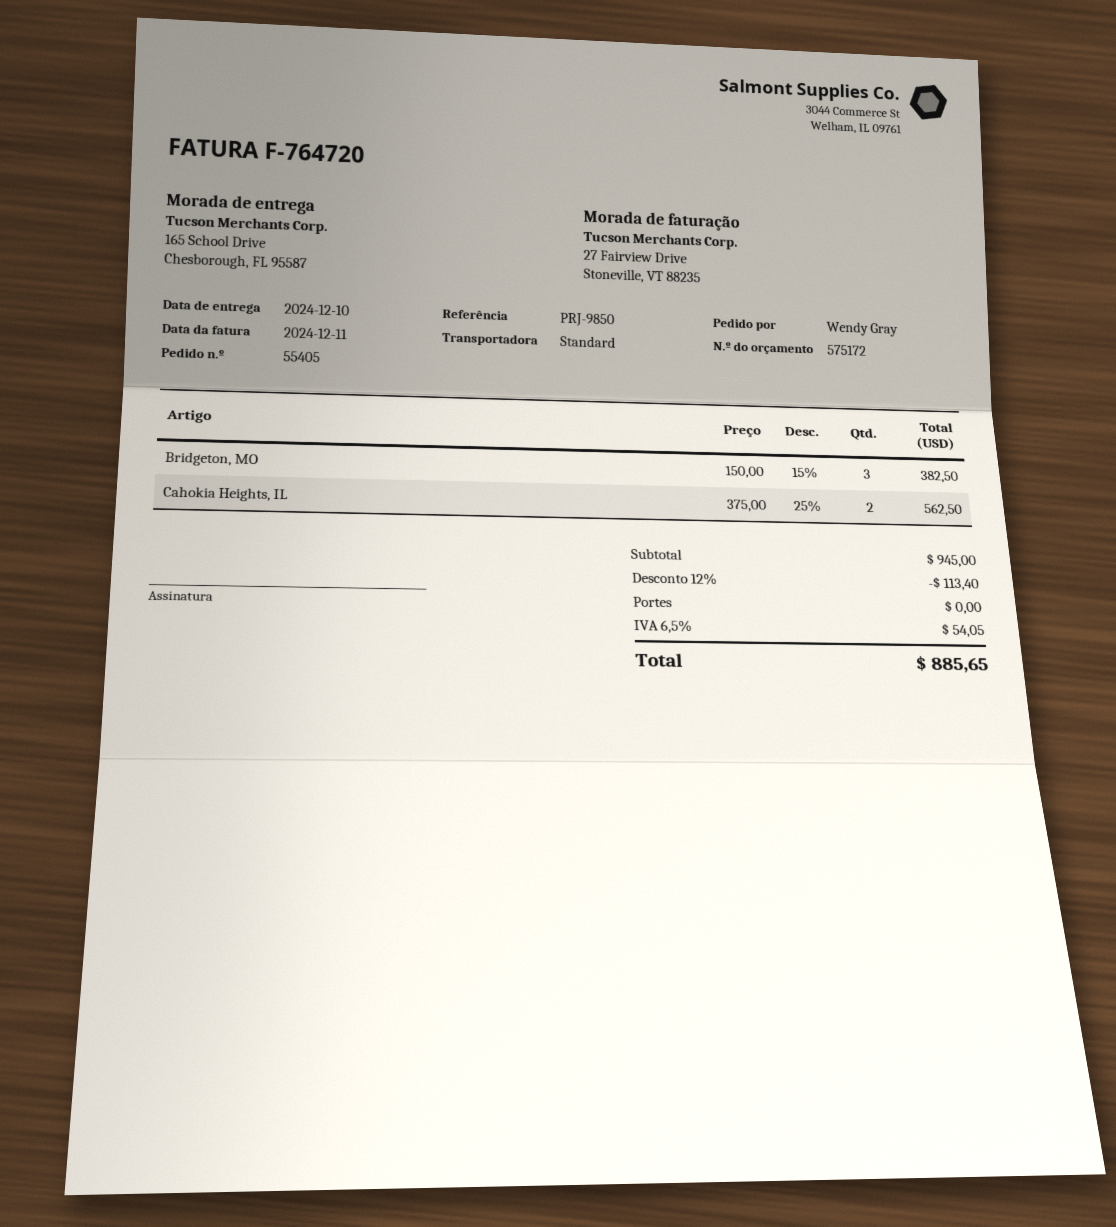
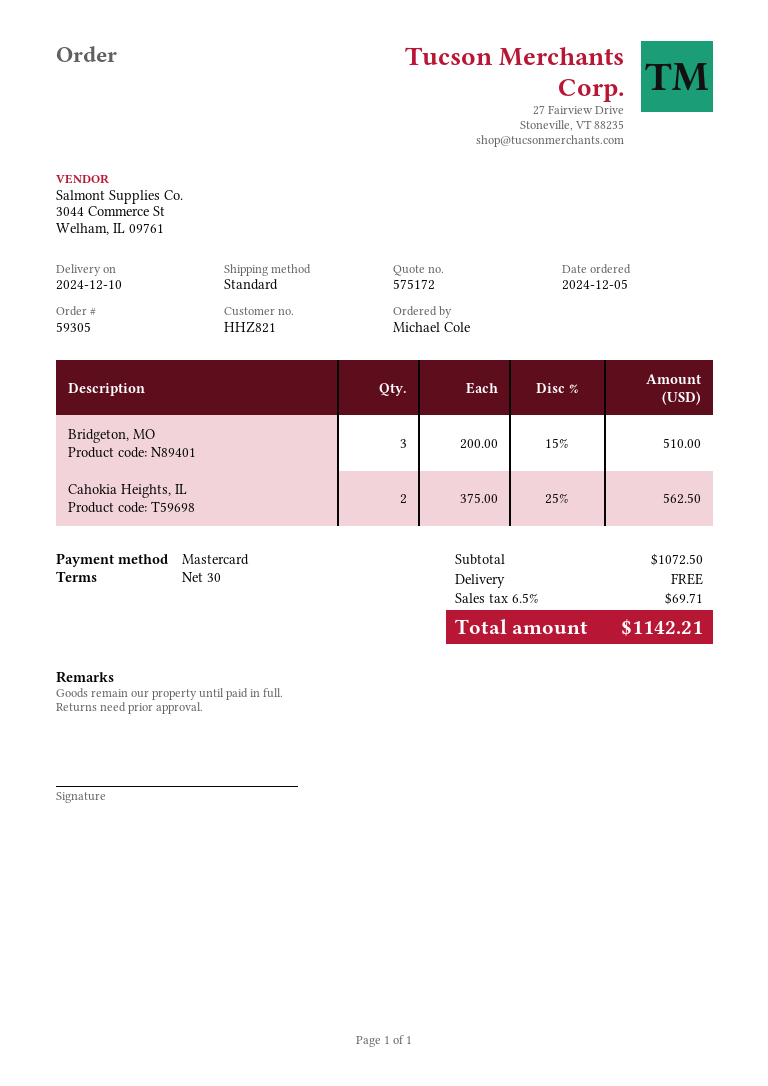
order number: 55405 -> 59305
ordered by: Wendy Gray -> Michael Cole
Bridgeton, MO: 3 x 150.00 - 15% = 382.50 -> 3 x 200.00 - 15% = 510.00
subtotal: 945.00 -> 1072.50
discount: 12% = 113.40 -> none
tax: 6.5% = 54.05 -> 6.5% = 69.71
total: 885.65 -> 1142.21

